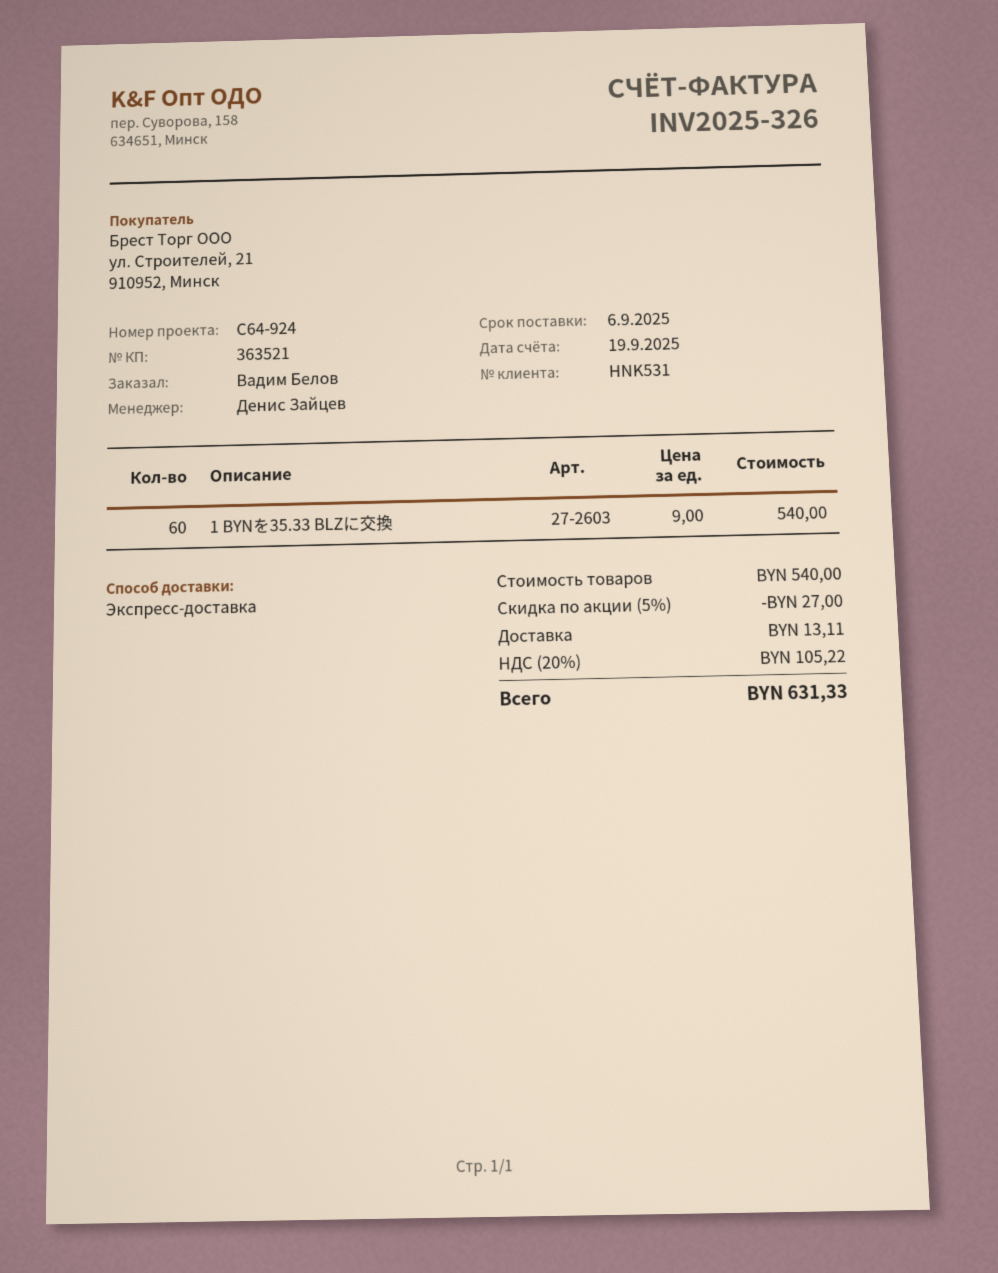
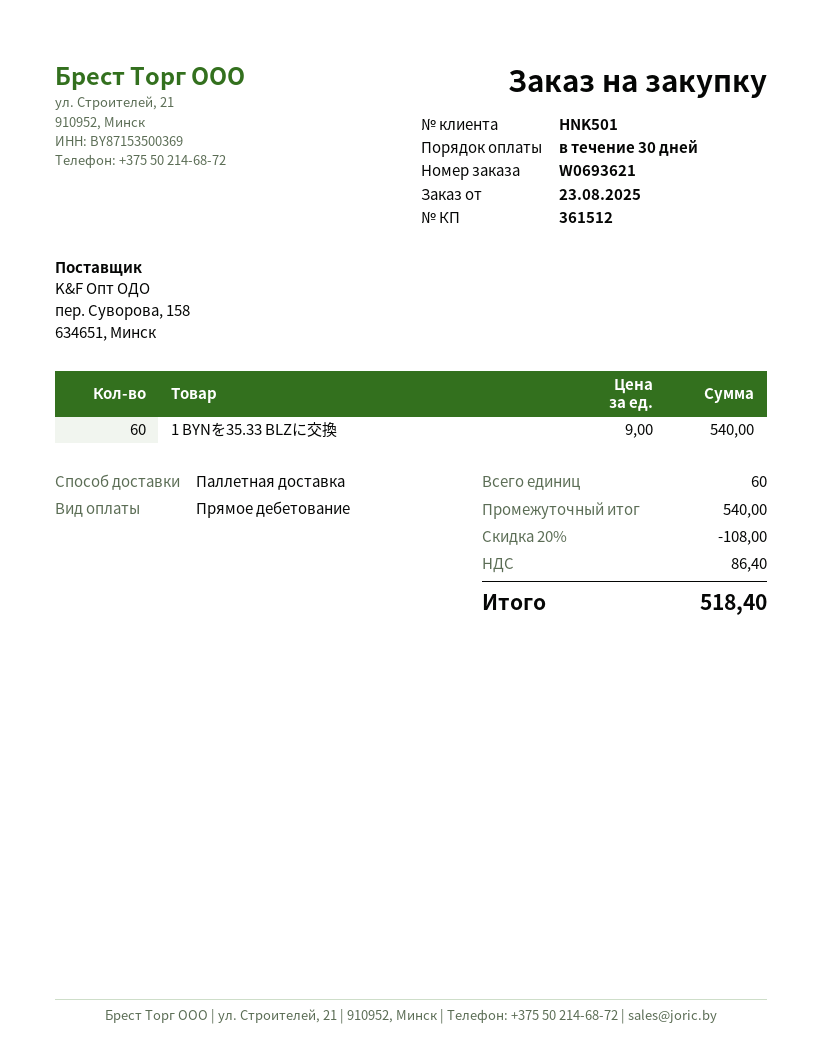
quote number: 363521 -> 361512
customer number: HNK531 -> HNK501
shipping method: express -> pallet freight
discount: 5% = 27.00 -> 20% = 108.00
shipping: 13.11 -> none
tax: 105.22 -> 86.40
total: 631.33 -> 518.40

